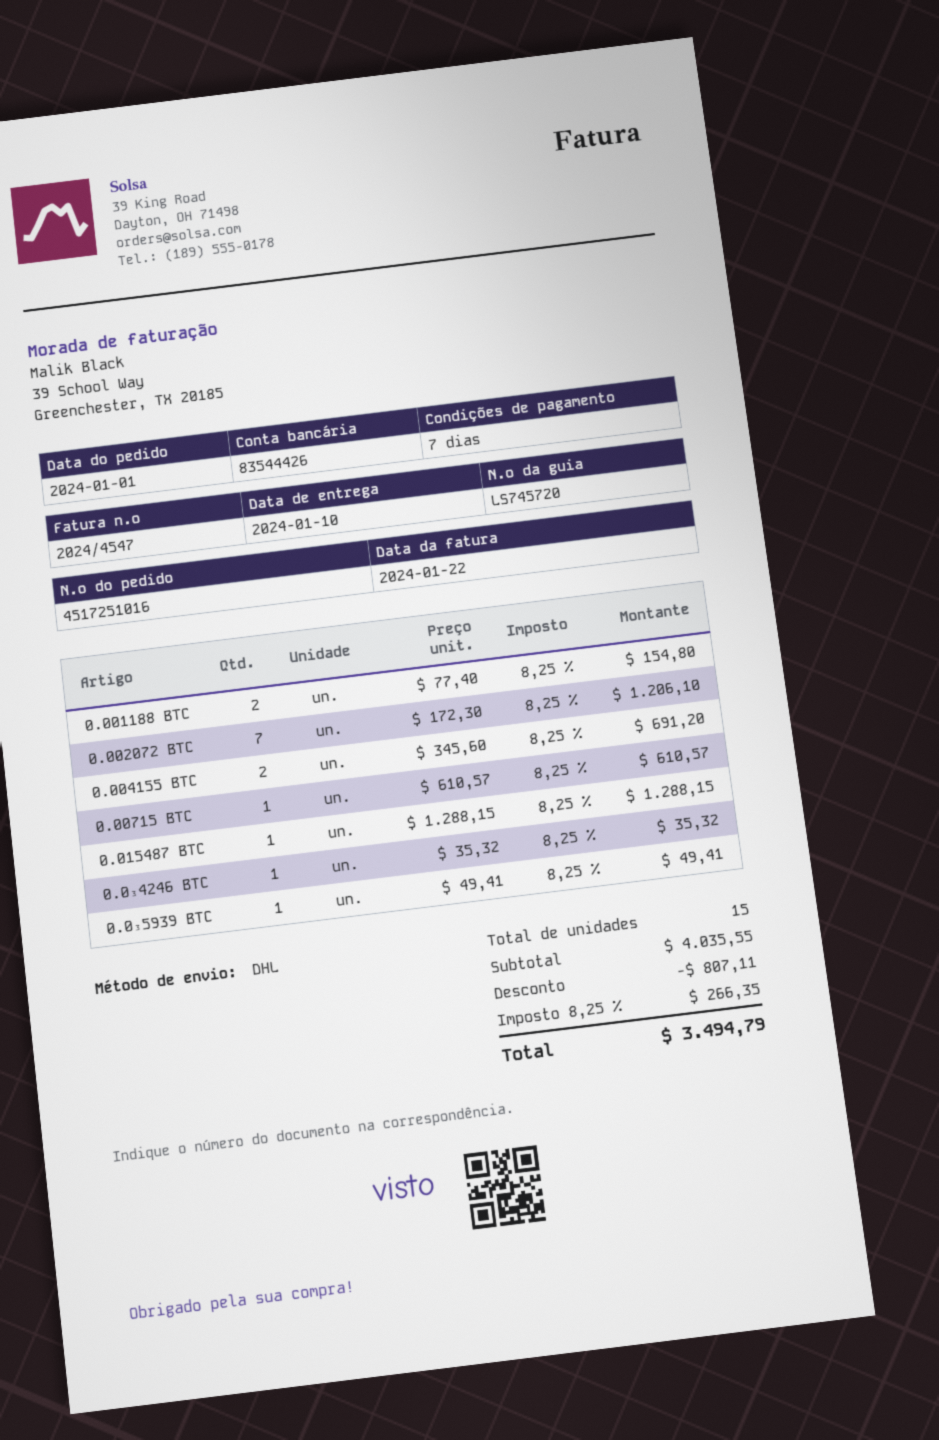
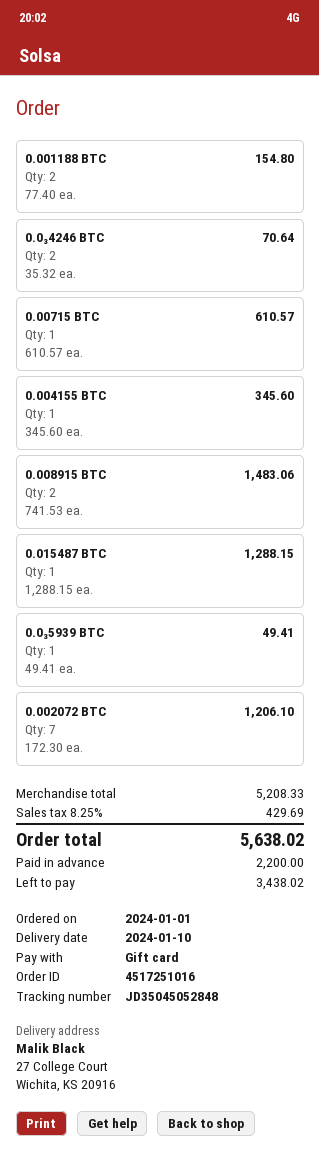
0.004155 BTC: 2 x 345.60 = 691.20 -> 1 x 345.60 = 345.60
0.0₃4246 BTC: 1 x 35.32 = 35.32 -> 2 x 35.32 = 70.64
0.008915 BTC: none -> 2 x 741.53 = 1483.06
subtotal: 4035.55 -> 5208.33
discount: 807.11 -> none
tax: 8.25% = 266.35 -> 8.25% = 429.69
total: 3494.79 -> 5638.02

